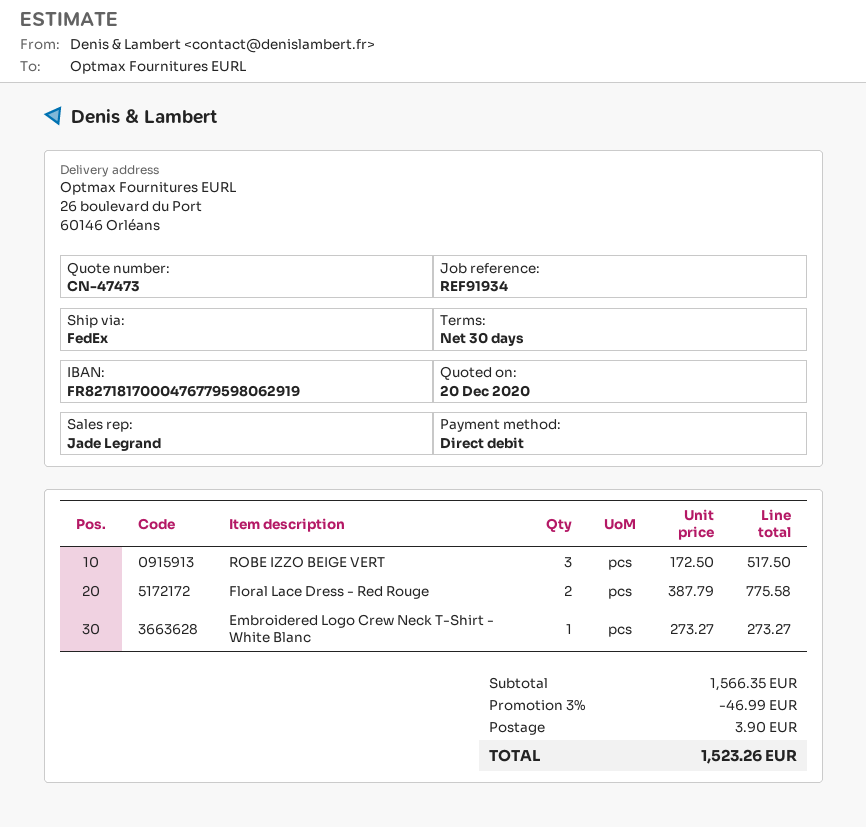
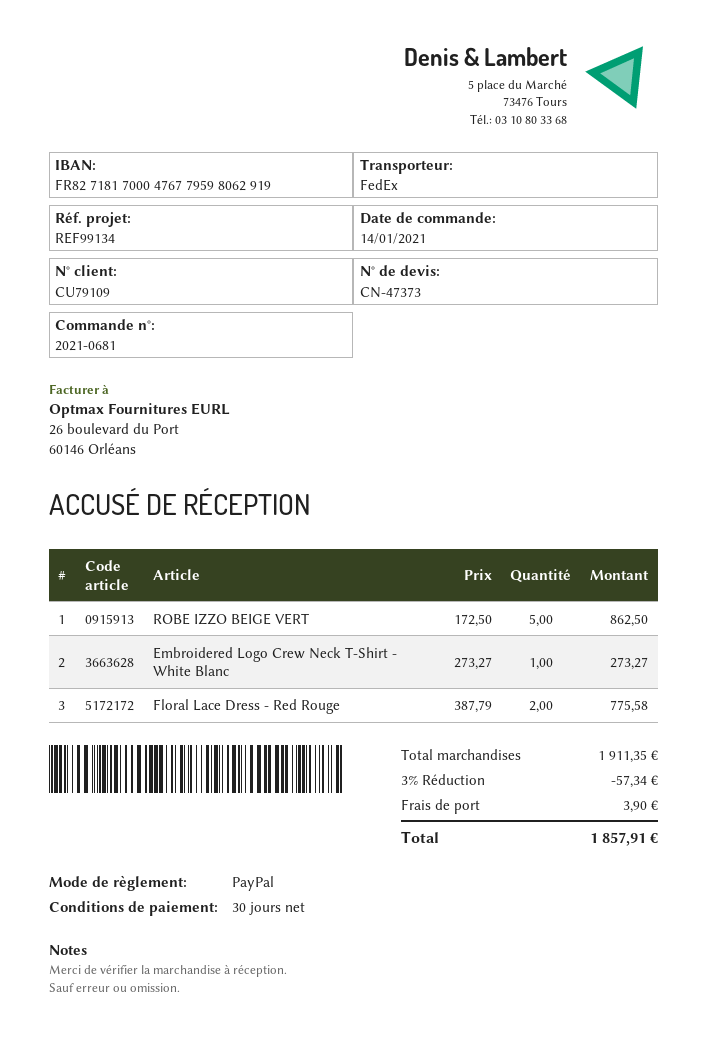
quote number: CN-47473 -> CN-47373
reference: REF91934 -> REF99134
payment method: direct debit -> PayPal
ROBE IZZO BEIGE VERT: 3 x 172.50 = 517.50 -> 5 x 172.50 = 862.50
subtotal: 1566.35 -> 1911.35
discount: 3% = 46.99 -> 3% = 57.34
total: 1523.26 -> 1857.91

